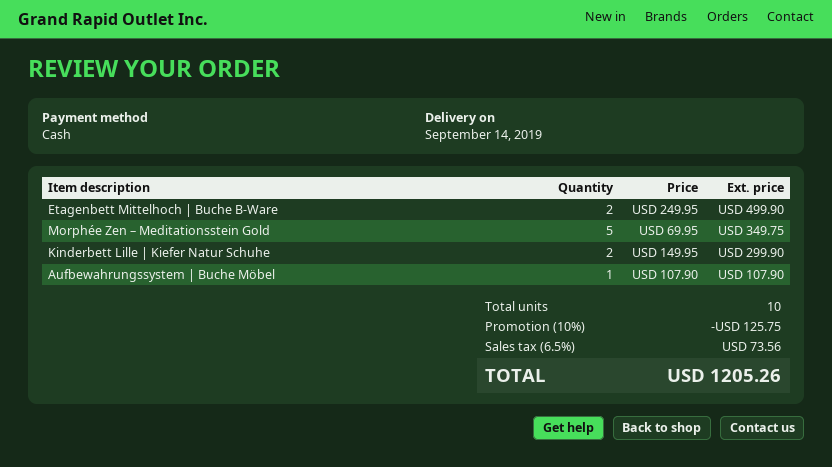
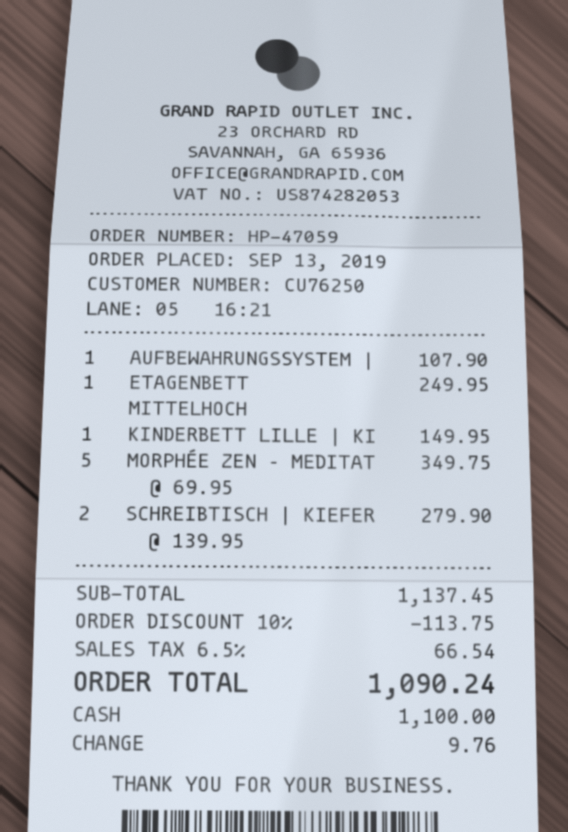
Etagenbett Mittelhoch | Buche B-Ware: 2 x 249.95 = 499.90 -> 1 x 249.95 = 249.95
Kinderbett Lille | Kiefer Natur Schuhe: 2 x 149.95 = 299.90 -> 1 x 149.95 = 149.95
SCHREIBTISCH | KIEFER: none -> 2 x 139.95 = 279.90
discount: 10% = 125.75 -> 10% = 113.75
tax: 6.5% = 73.56 -> 6.5% = 66.54
total: 1205.26 -> 1090.24

